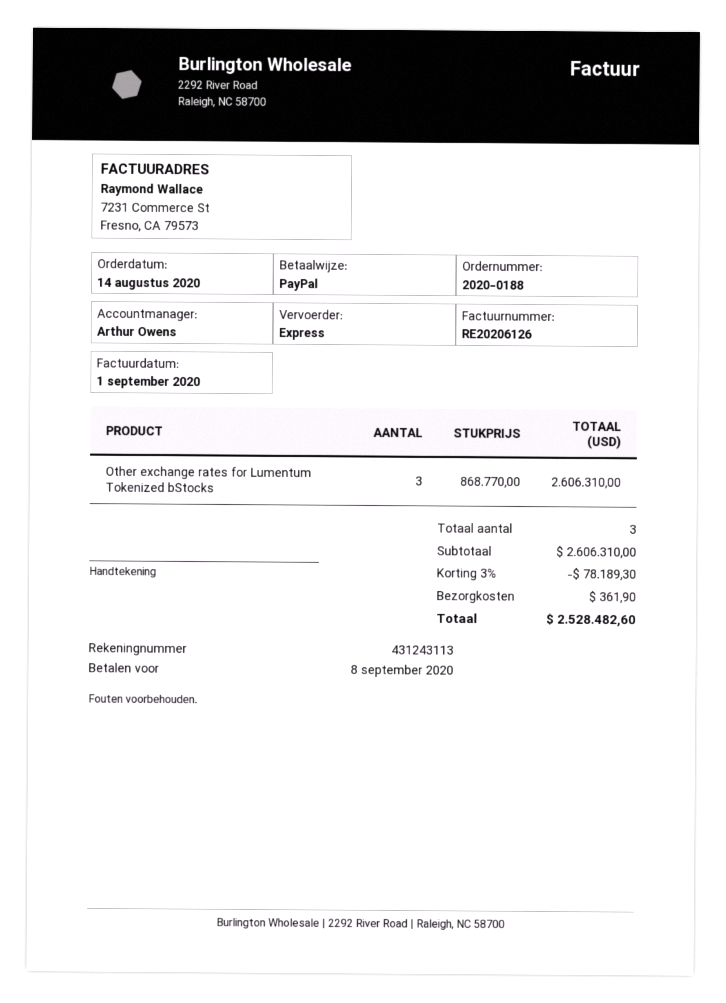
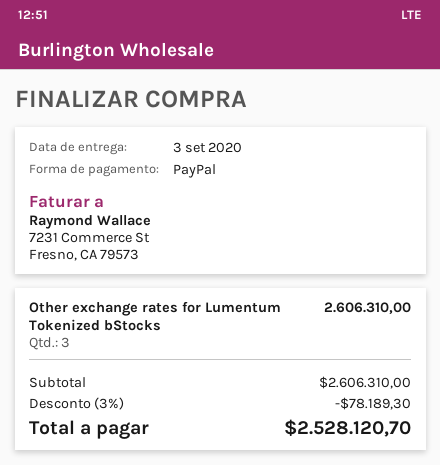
shipping: 361.90 -> none
total: 2528482.60 -> 2528120.70

